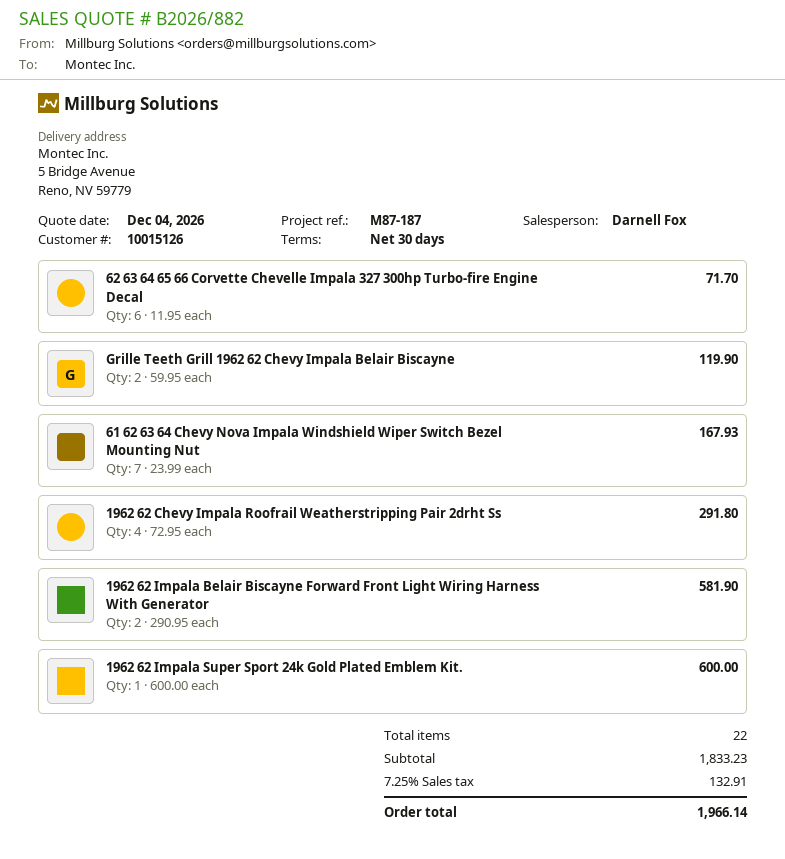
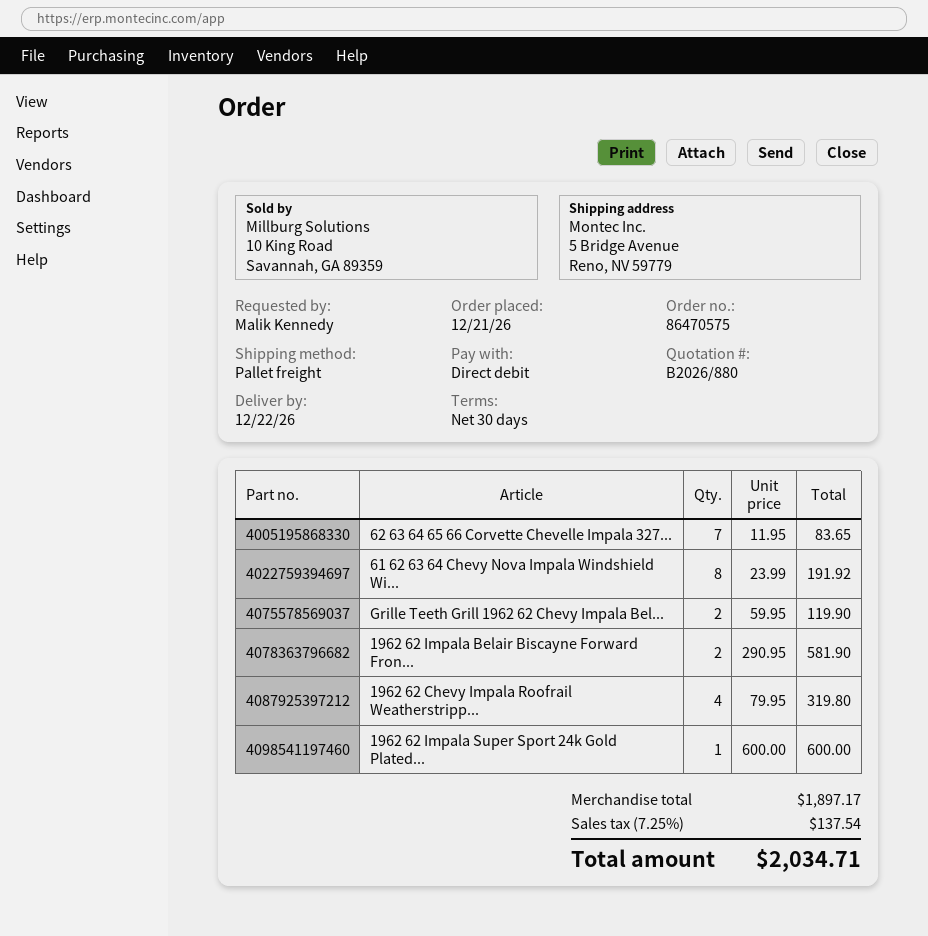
quote number: B2026/882 -> B2026/880
62 63 64 65 66 Corvette Chevelle Impala 327 300hp Turbo-fire Engine Decal: 6 x 11.95 = 71.70 -> 7 x 11.95 = 83.65
61 62 63 64 Chevy Nova Impala Windshield Wiper Switch Bezel Mounting Nut: 7 x 23.99 = 167.93 -> 8 x 23.99 = 191.92
1962 62 Chevy Impala Roofrail Weatherstripping Pair 2drht Ss: 4 x 72.95 = 291.80 -> 4 x 79.95 = 319.80
subtotal: 1833.23 -> 1897.17
tax: 7.25% = 132.91 -> 7.25% = 137.54
total: 1966.14 -> 2034.71

